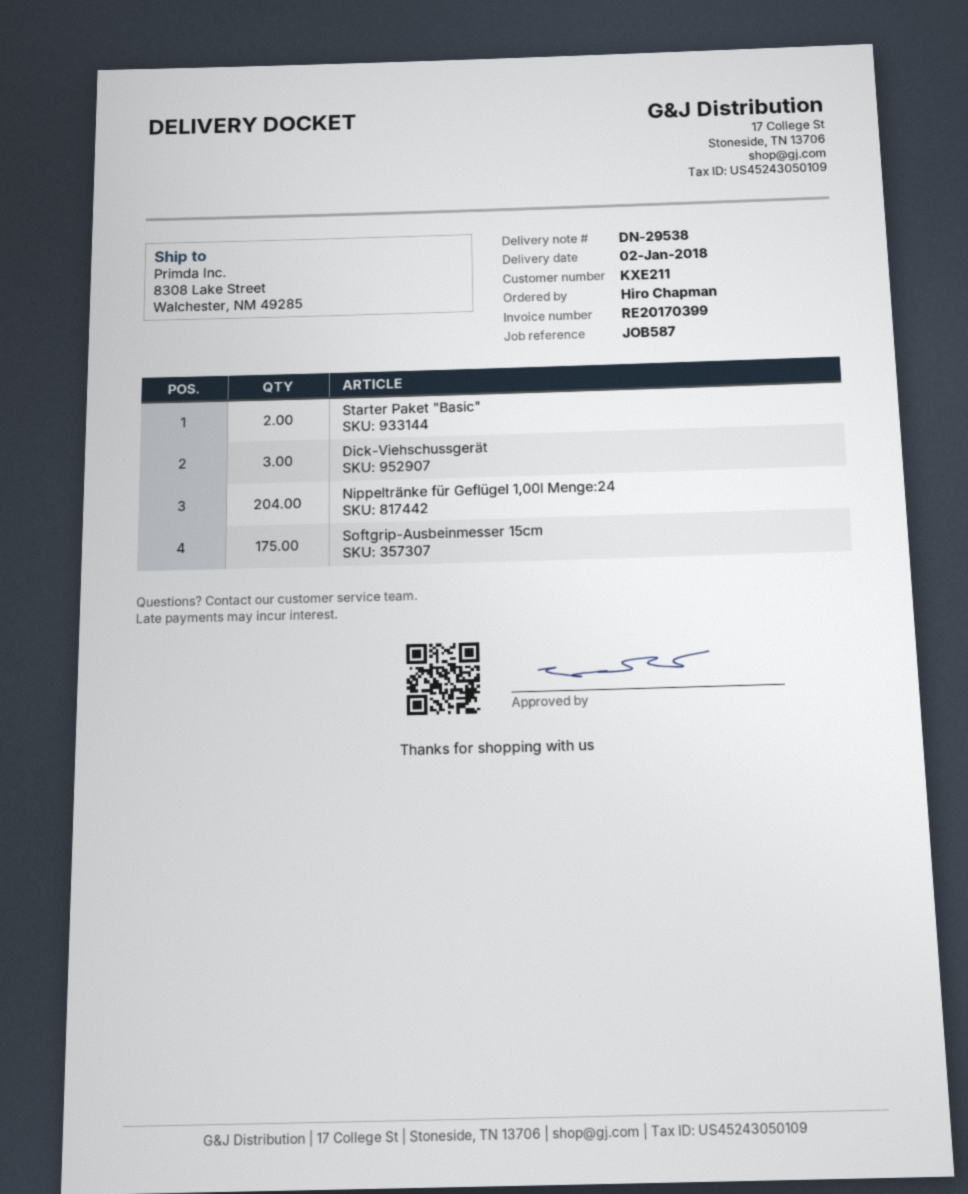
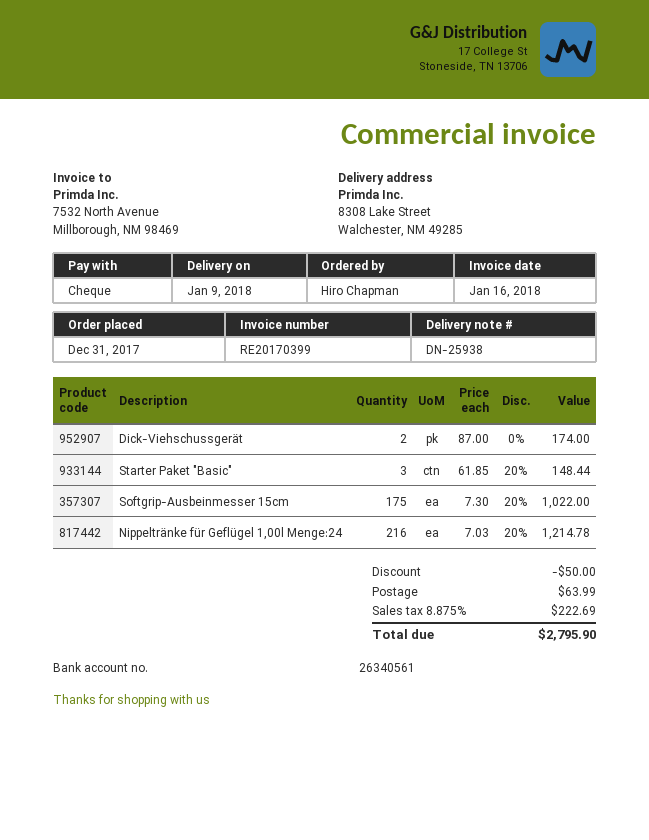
delivery note number: DN-29538 -> DN-25938
delivery date: 2018-01-02 -> 2018-01-09
Starter Paket "Basic": 2 -> 3
Dick-Viehschussgerät: 3 -> 2
Nippeltränke für Geflügel 1,00l Menge:24: 204 -> 216

